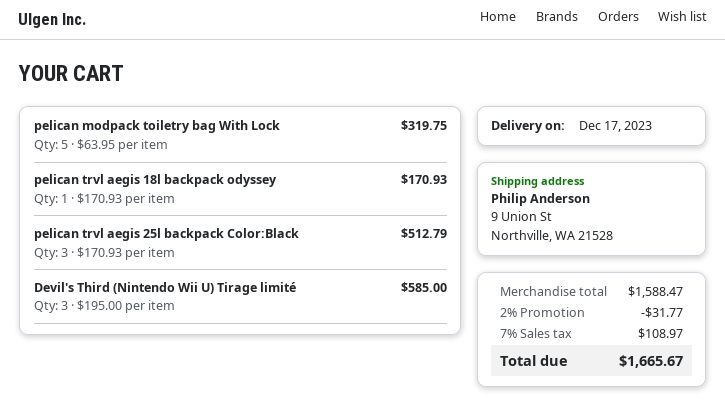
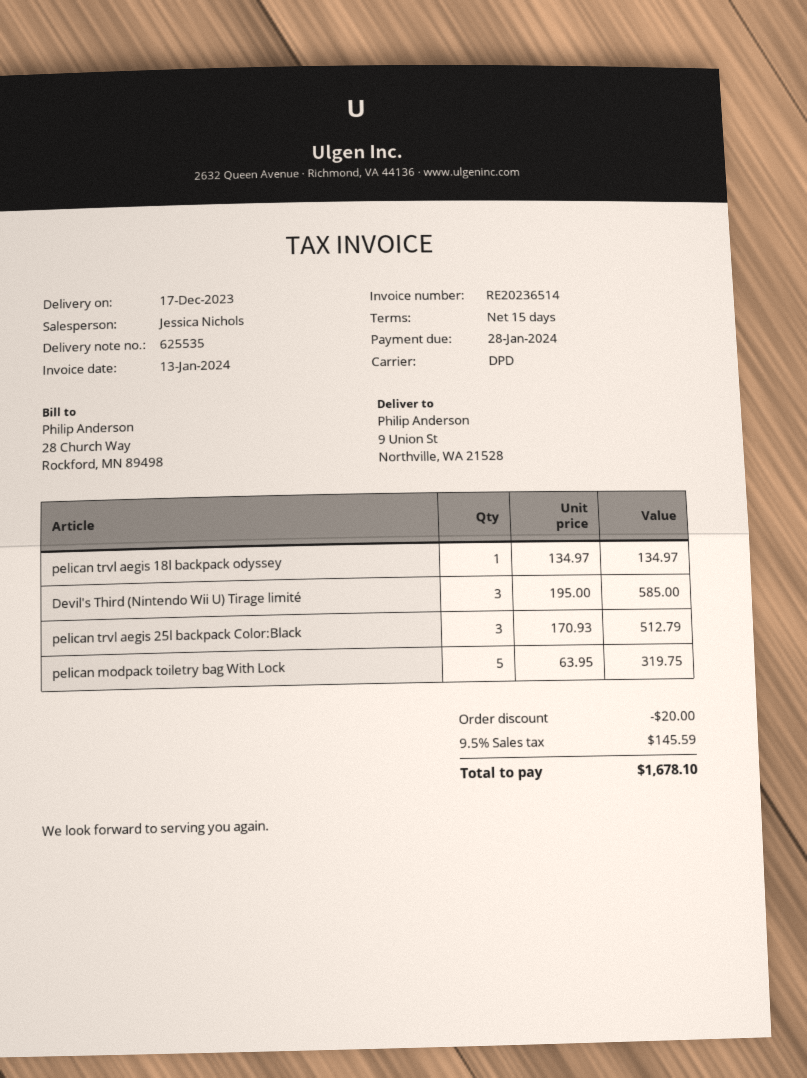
pelican trvl aegis 18l backpack odyssey: 1 x 170.93 = 170.93 -> 1 x 134.97 = 134.97
discount: 31.77 -> 20.00
tax: 7% = 108.97 -> 9.5% = 145.59
total: 1665.67 -> 1678.10

